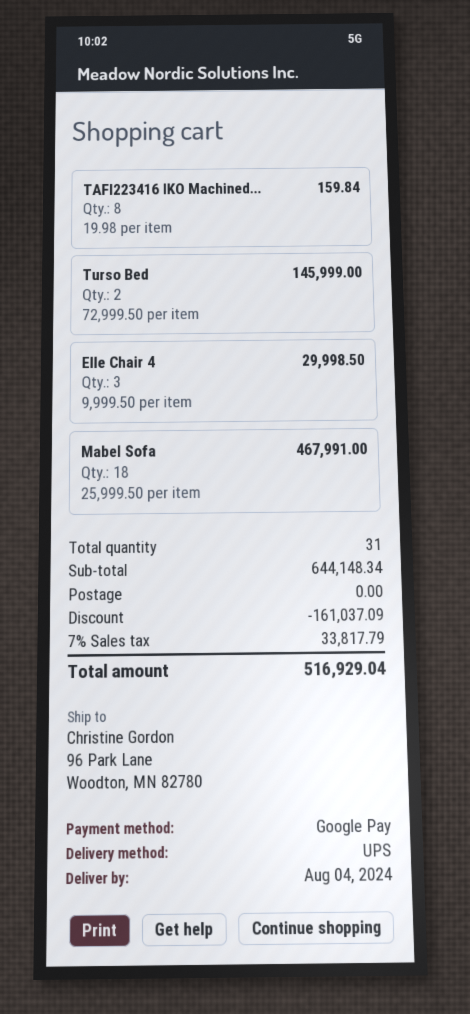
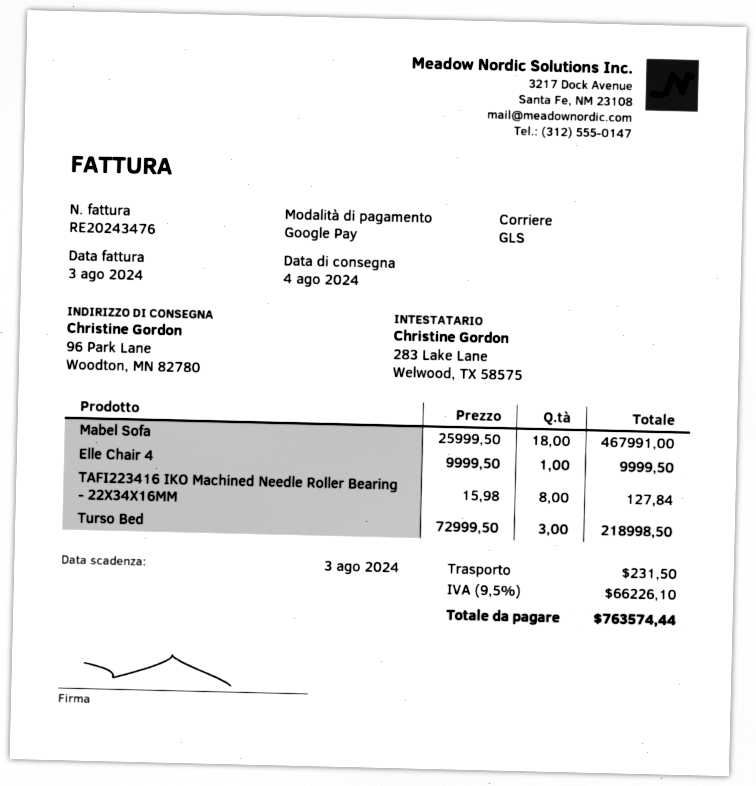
shipping method: UPS -> GLS
TAFI223416 IKO Machined...: 8 x 19.98 = 159.84 -> 8 x 15.98 = 127.84
Turso Bed: 2 x 72999.50 = 145999.00 -> 3 x 72999.50 = 218998.50
Elle Chair 4: 3 x 9999.50 = 29998.50 -> 1 x 9999.50 = 9999.50
discount: 161037.09 -> none
shipping: 0.00 -> 231.50
tax: 7% = 33817.79 -> 9.5% = 66226.10
total: 516929.04 -> 763574.44

